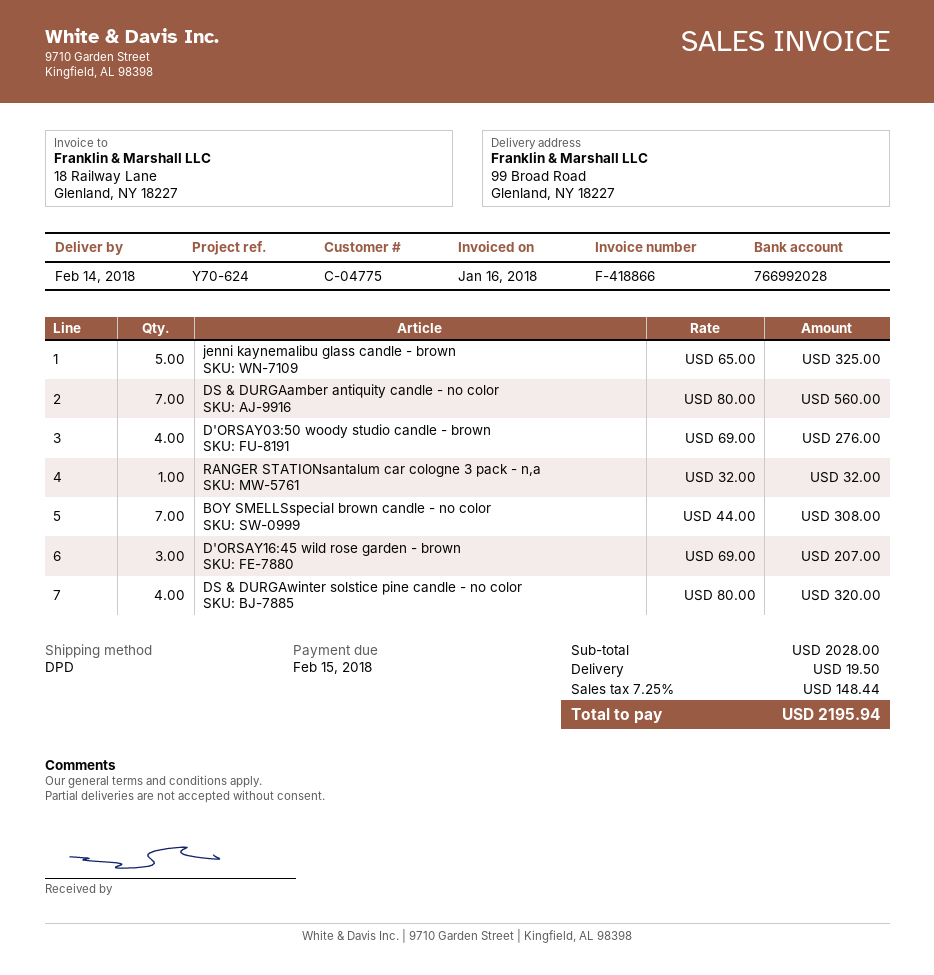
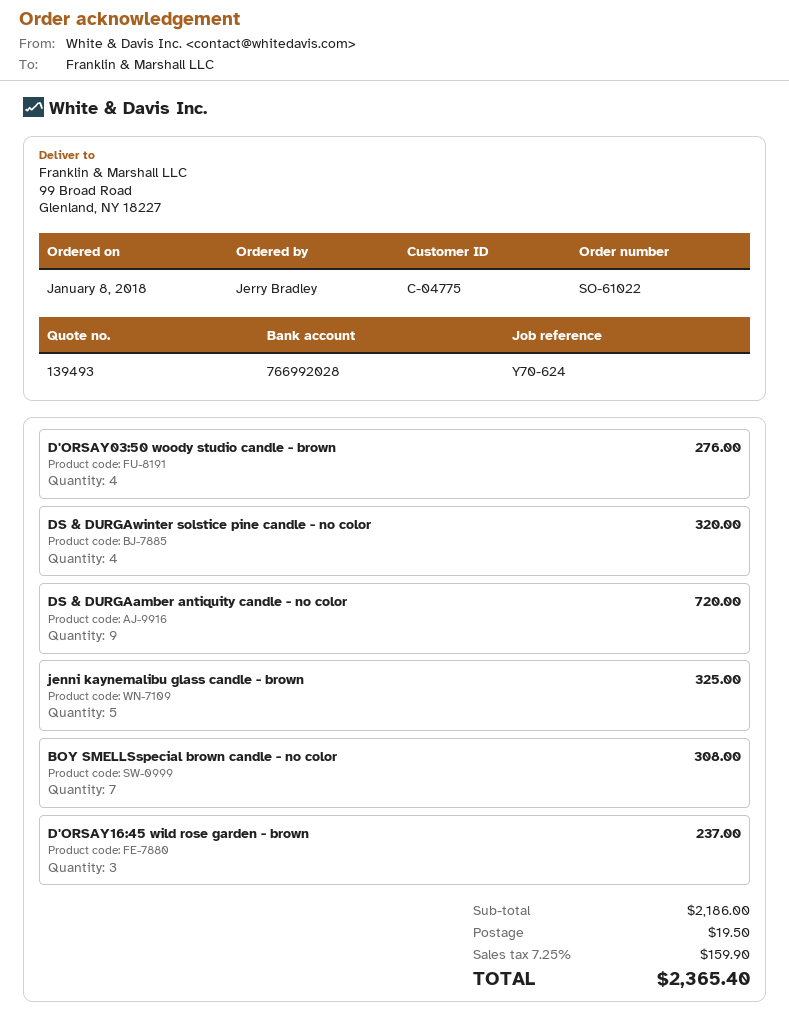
DS & DURGAamber antiquity candle - no color: 7 for 560.00 -> 9 for 720.00
RANGER STATIONsantalum car cologne 3 pack - n,a: 1 for 32.00 -> none
D'ORSAY16:45 wild rose garden - brown: 3 for 207.00 -> 3 for 237.00
subtotal: 2028.00 -> 2186.00
tax: 7.25% = 148.44 -> 7.25% = 159.90
total: 2195.94 -> 2365.40

